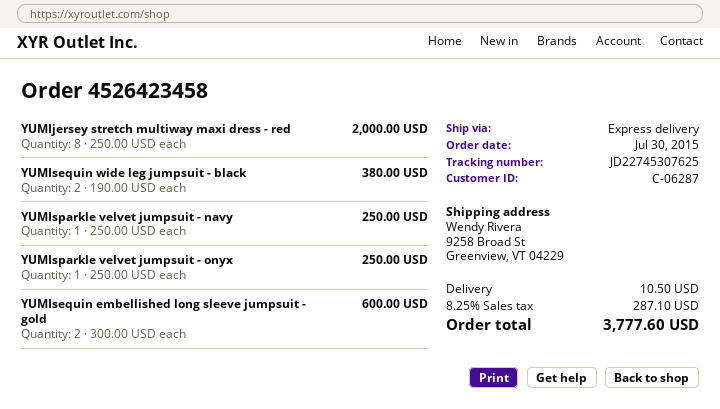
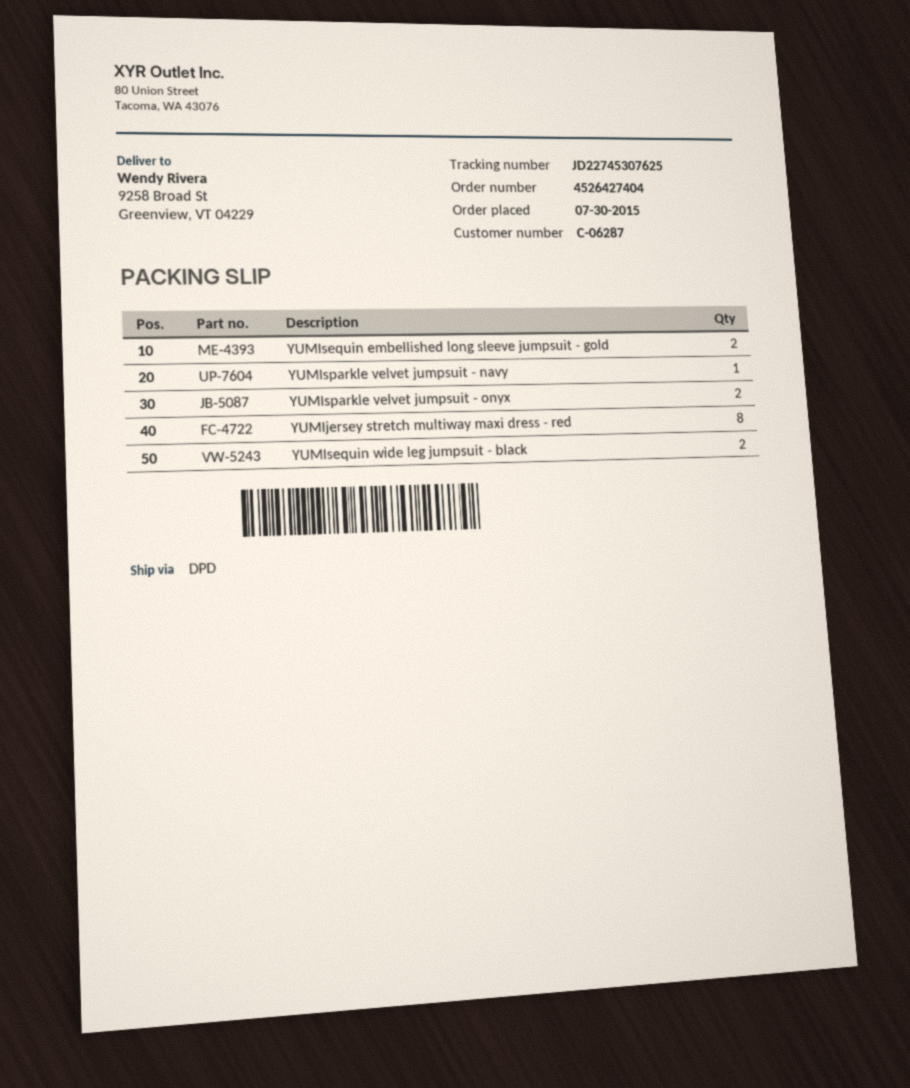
order number: 4526423458 -> 4526427404
shipping method: express -> DPD
YUMIsparkle velvet jumpsuit - onyx: 1 -> 2

